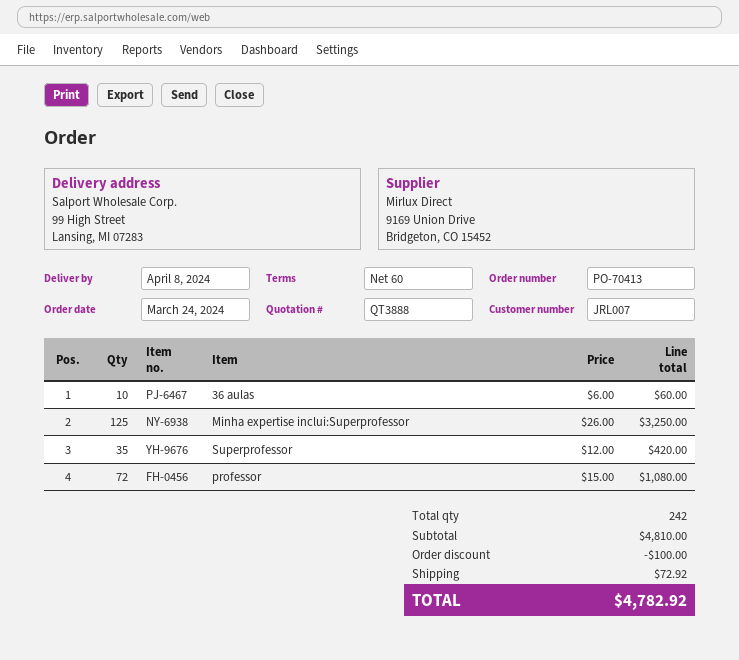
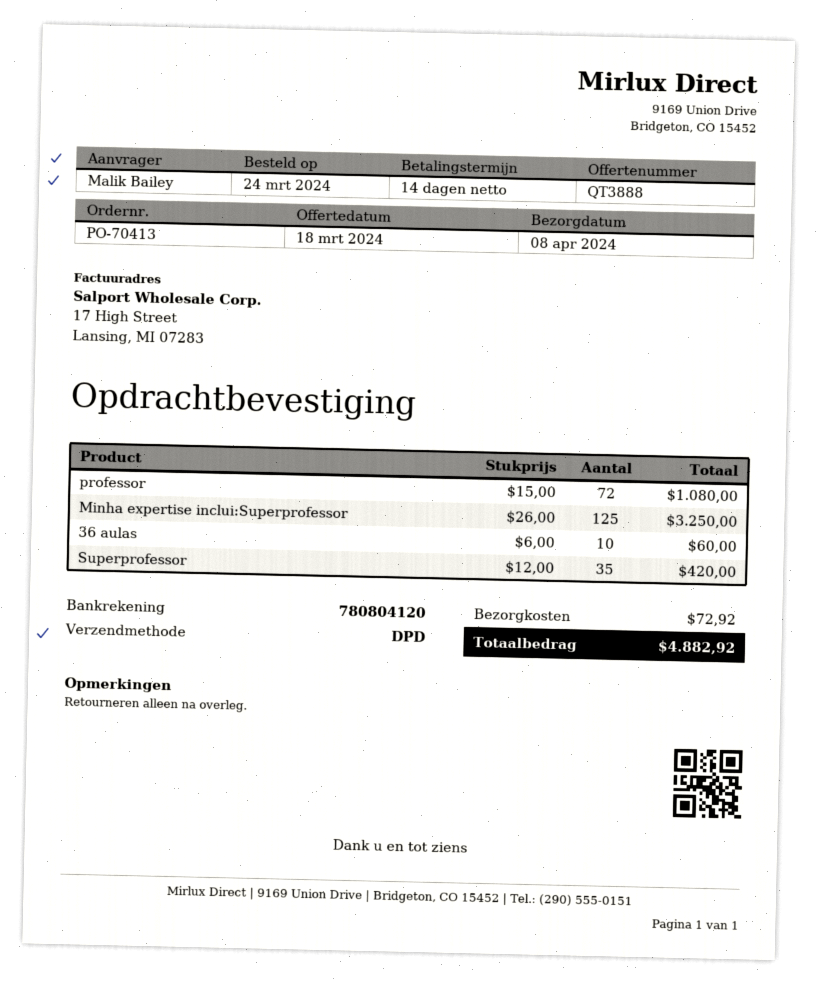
payment terms: 60 days -> 14 days
discount: 100.00 -> none
total: 4782.92 -> 4882.92

